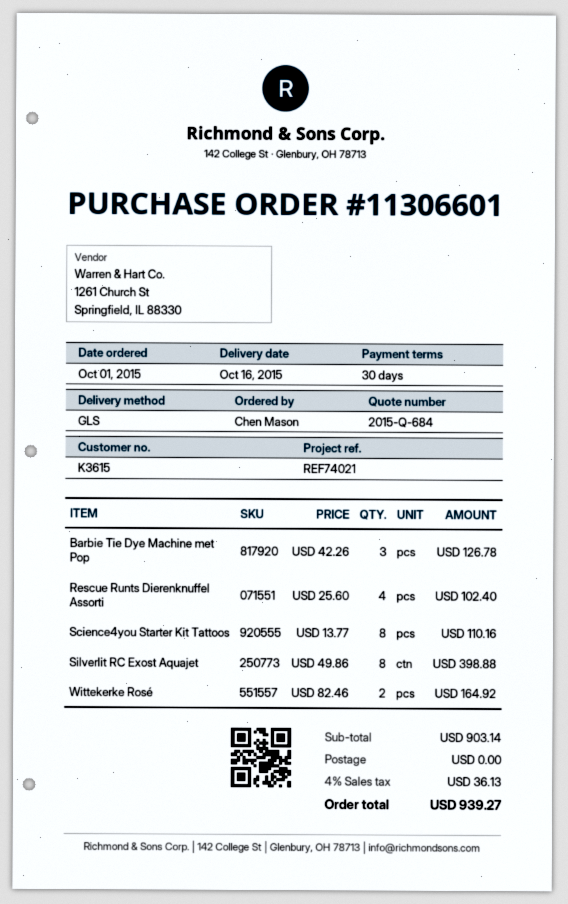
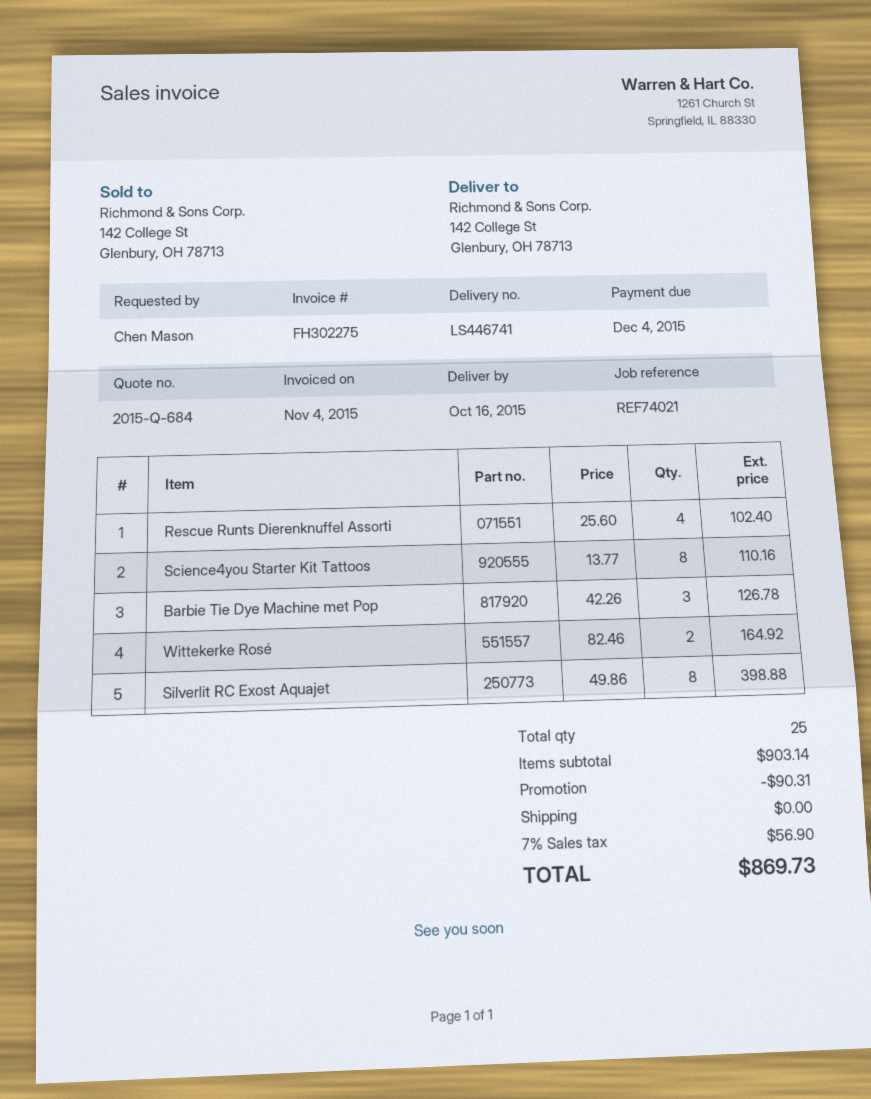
discount: none -> 90.31
tax: 4% = 36.13 -> 7% = 56.90
total: 939.27 -> 869.73

